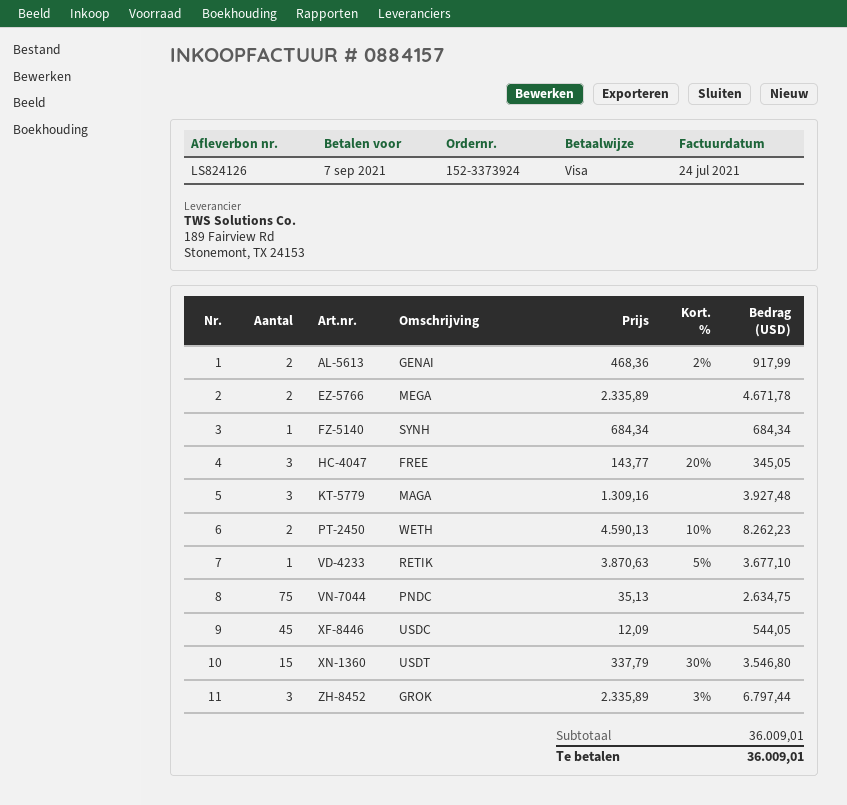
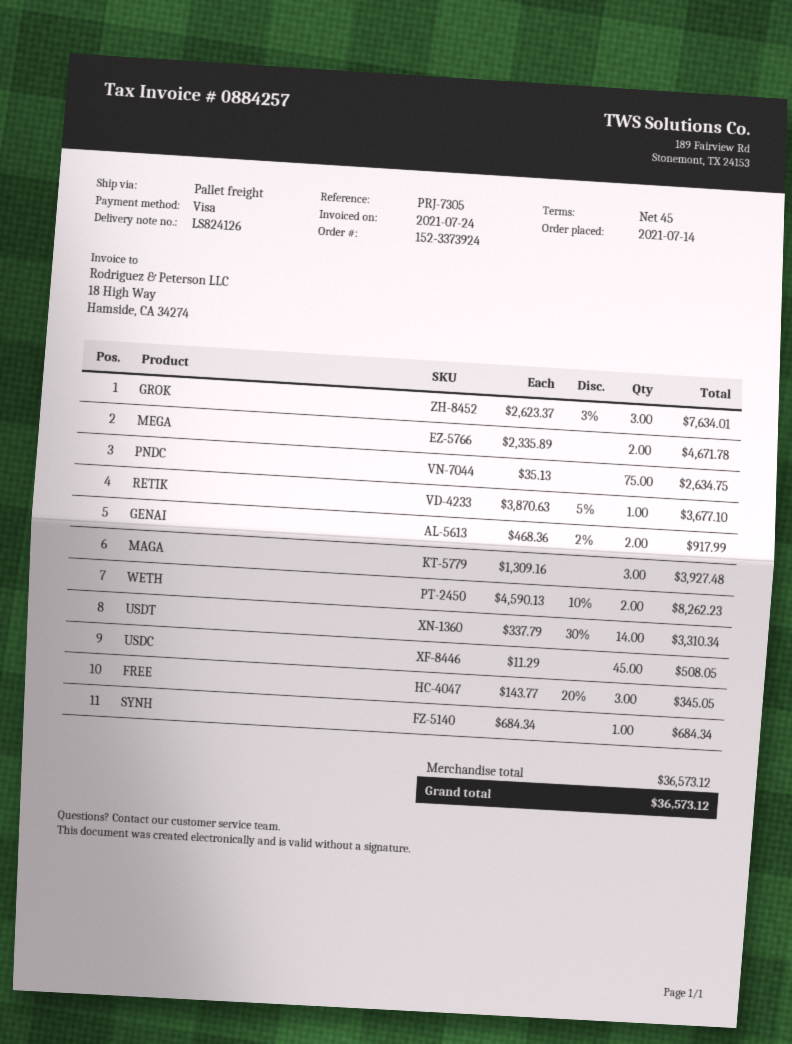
invoice number: 0884157 -> 0884257
USDC: 45 x 12.09 = 544.05 -> 45 x 11.29 = 508.05
USDT: 15 x 337.79 - 30% = 3546.80 -> 14 x 337.79 - 30% = 3310.34
GROK: 3 x 2335.89 - 3% = 6797.44 -> 3 x 2623.37 - 3% = 7634.01
subtotal: 36009.01 -> 36573.12
total: 36009.01 -> 36573.12

